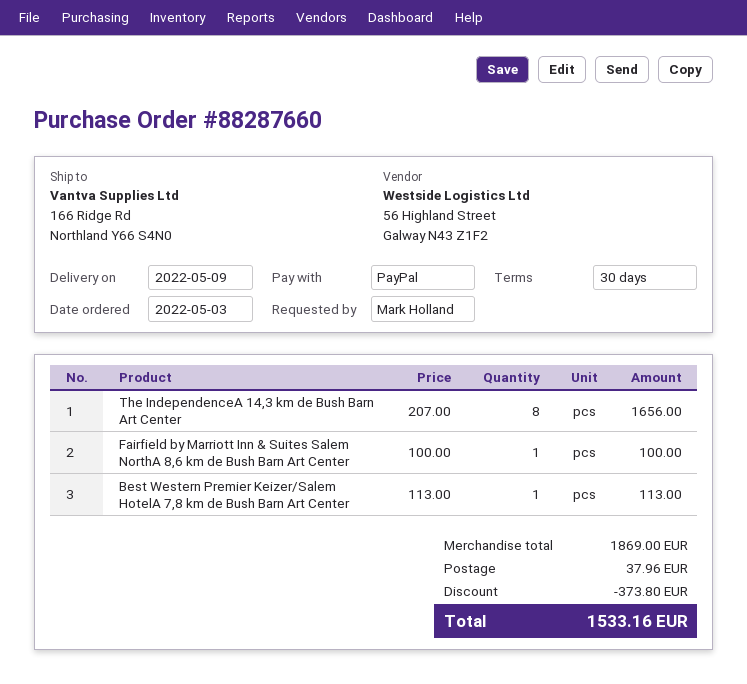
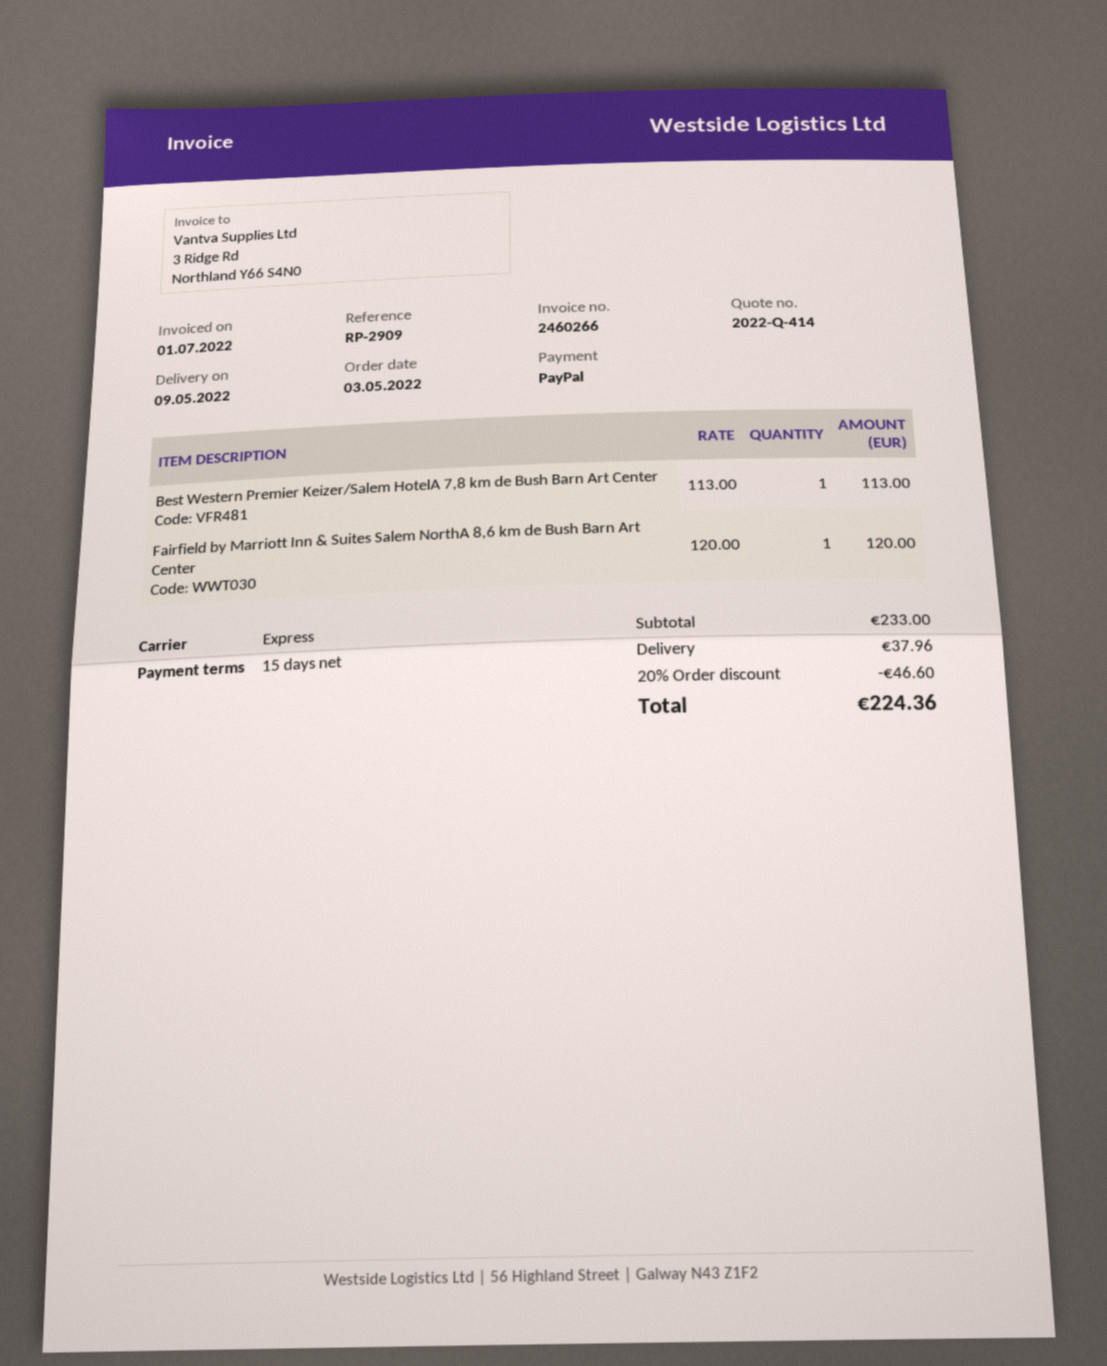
payment terms: 30 days -> 15 days
The IndependenceA 14,3 km de Bush Barn Art Center: 8 x 207.00 = 1656.00 -> none
Fairfield by Marriott Inn & Suites Salem NorthA 8,6 km de Bush Barn Art Center: 1 x 100.00 = 100.00 -> 1 x 120.00 = 120.00
subtotal: 1869.00 -> 233.00
discount: 373.80 -> 46.60
total: 1533.16 -> 224.36

